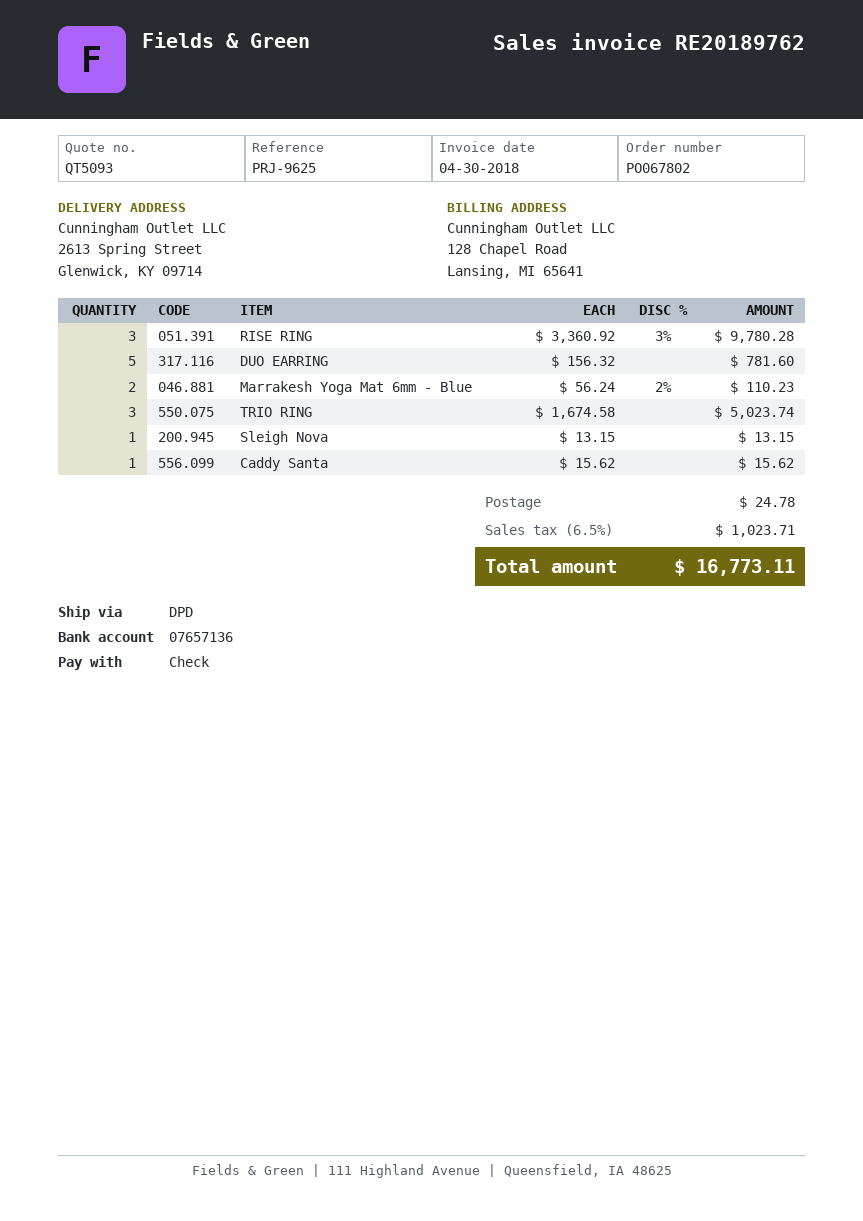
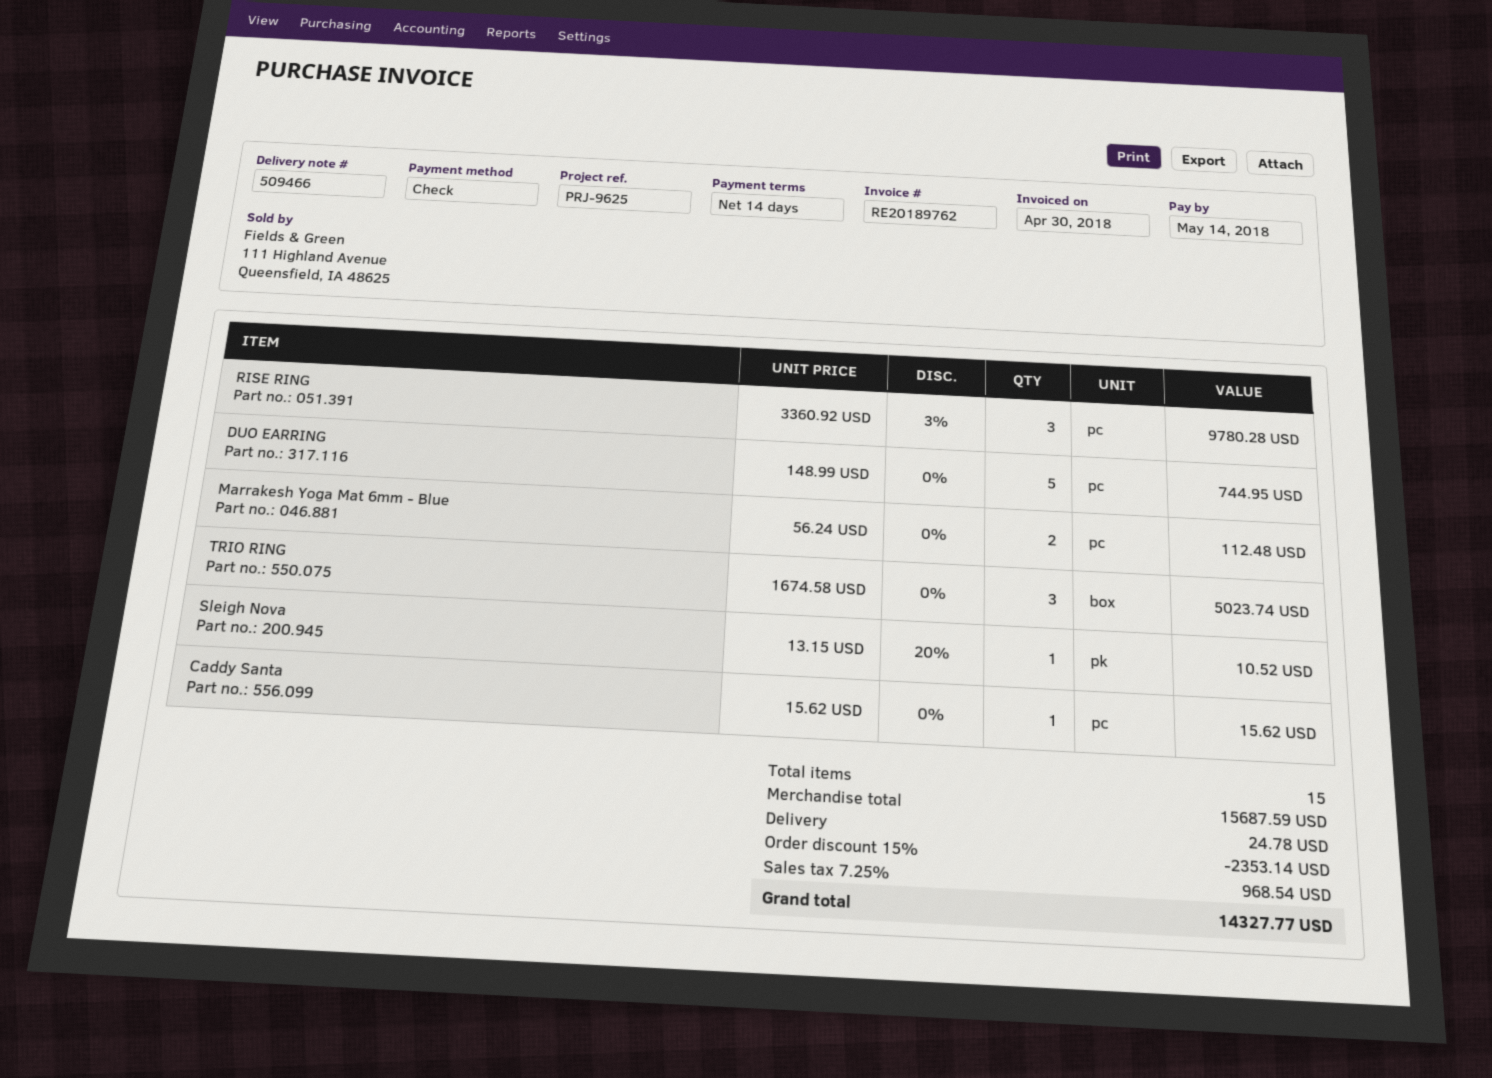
DUO EARRING: 5 x 156.32 = 781.60 -> 5 x 148.99 = 744.95
Marrakesh Yoga Mat 6mm - Blue: 2 x 56.24 - 2% = 110.23 -> 2 x 56.24 = 112.48
Sleigh Nova: 1 x 13.15 = 13.15 -> 1 x 13.15 - 20% = 10.52
discount: none -> 15% = 2353.14
tax: 6.5% = 1023.71 -> 7.25% = 968.54
total: 16773.11 -> 14327.77

